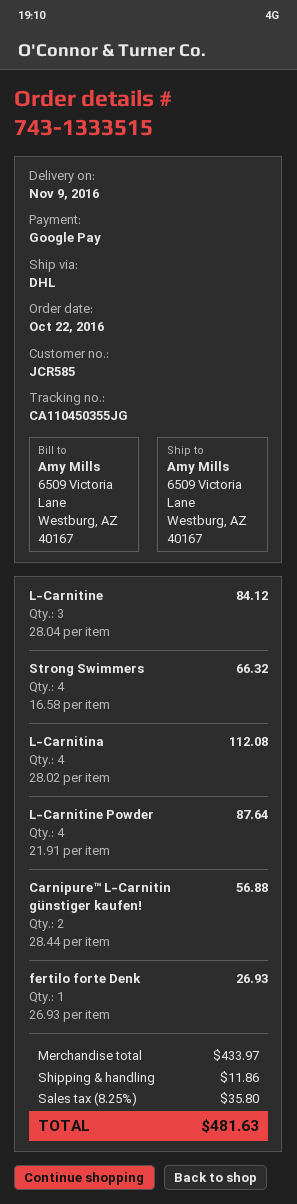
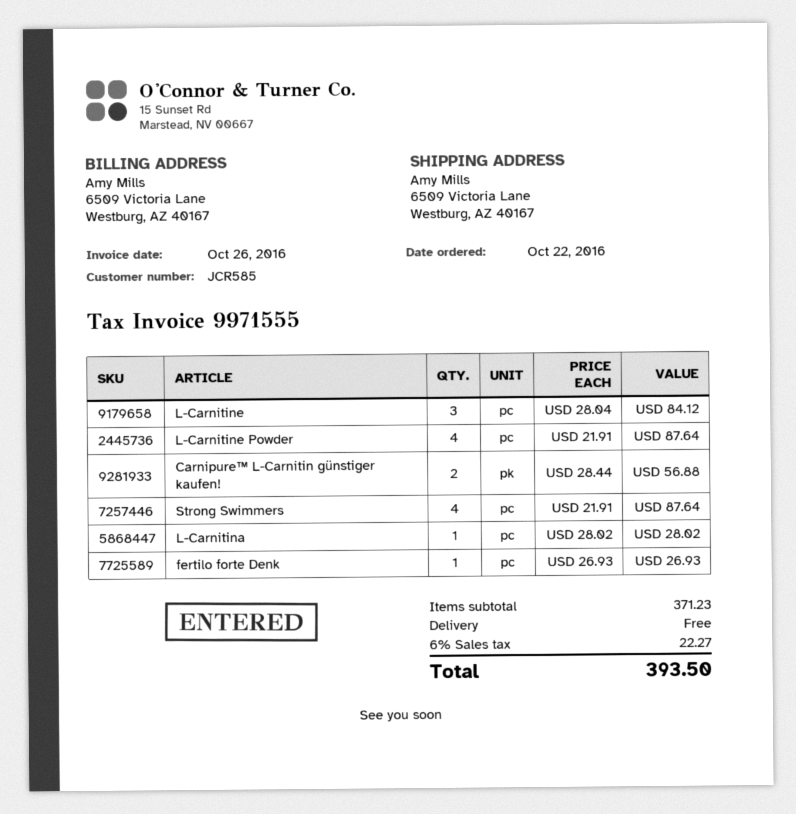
Strong Swimmers: 4 x 16.58 = 66.32 -> 4 x 21.91 = 87.64
L-Carnitina: 4 x 28.02 = 112.08 -> 1 x 28.02 = 28.02
subtotal: 433.97 -> 371.23
shipping: 11.86 -> 0.00
tax: 8.25% = 35.80 -> 6% = 22.27
total: 481.63 -> 393.50

